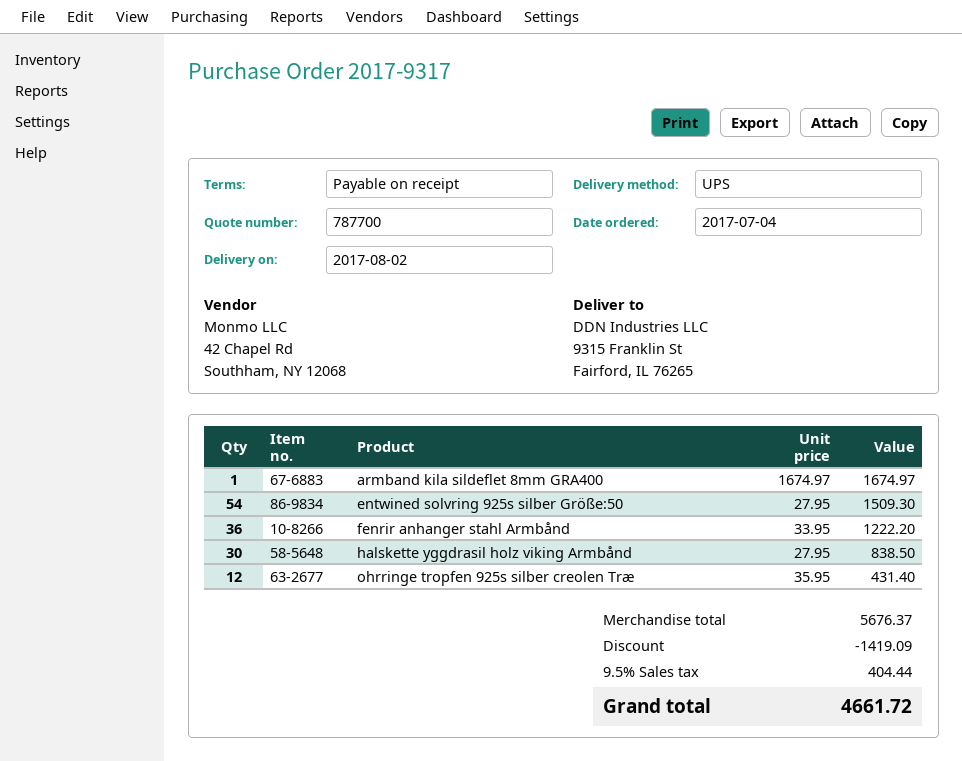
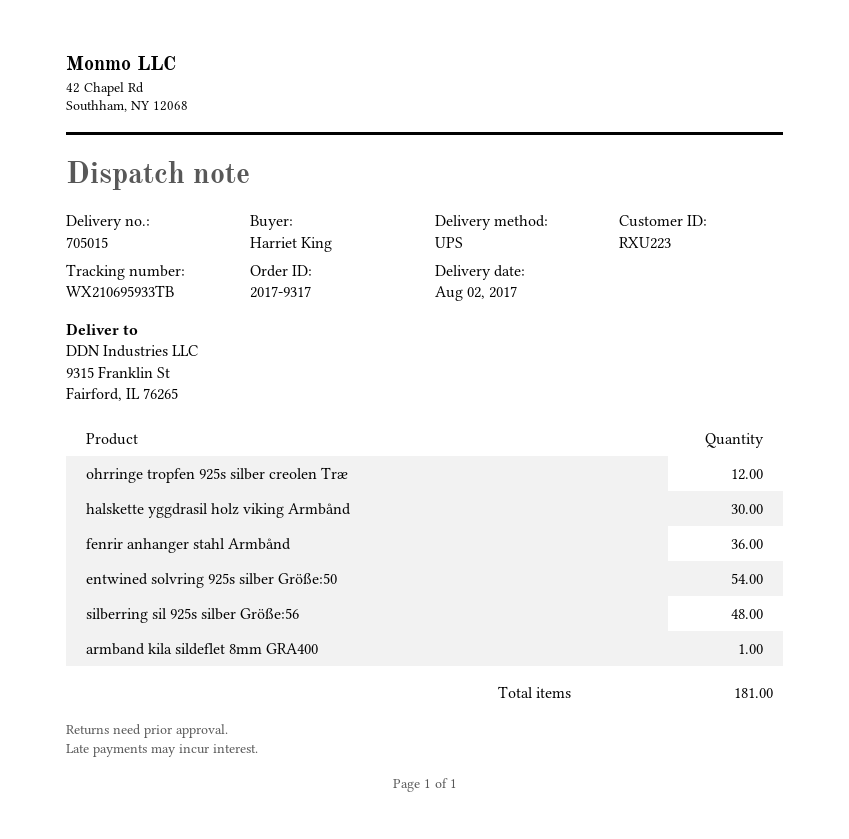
silberring sil 925s silber Größe:56: none -> 48

